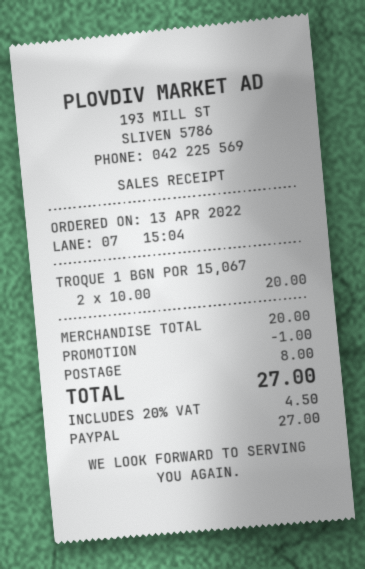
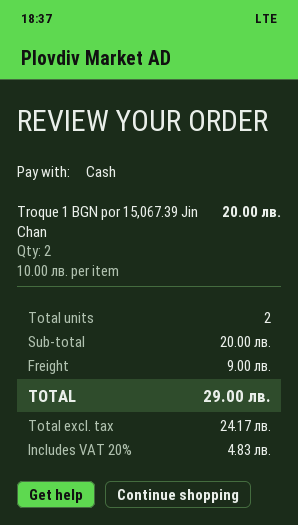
payment method: PayPal -> cash
discount: 1.00 -> none
shipping: 8.00 -> 9.00
tax: 20% = 4.50 -> 20% = 4.83
total: 27.00 -> 29.00

